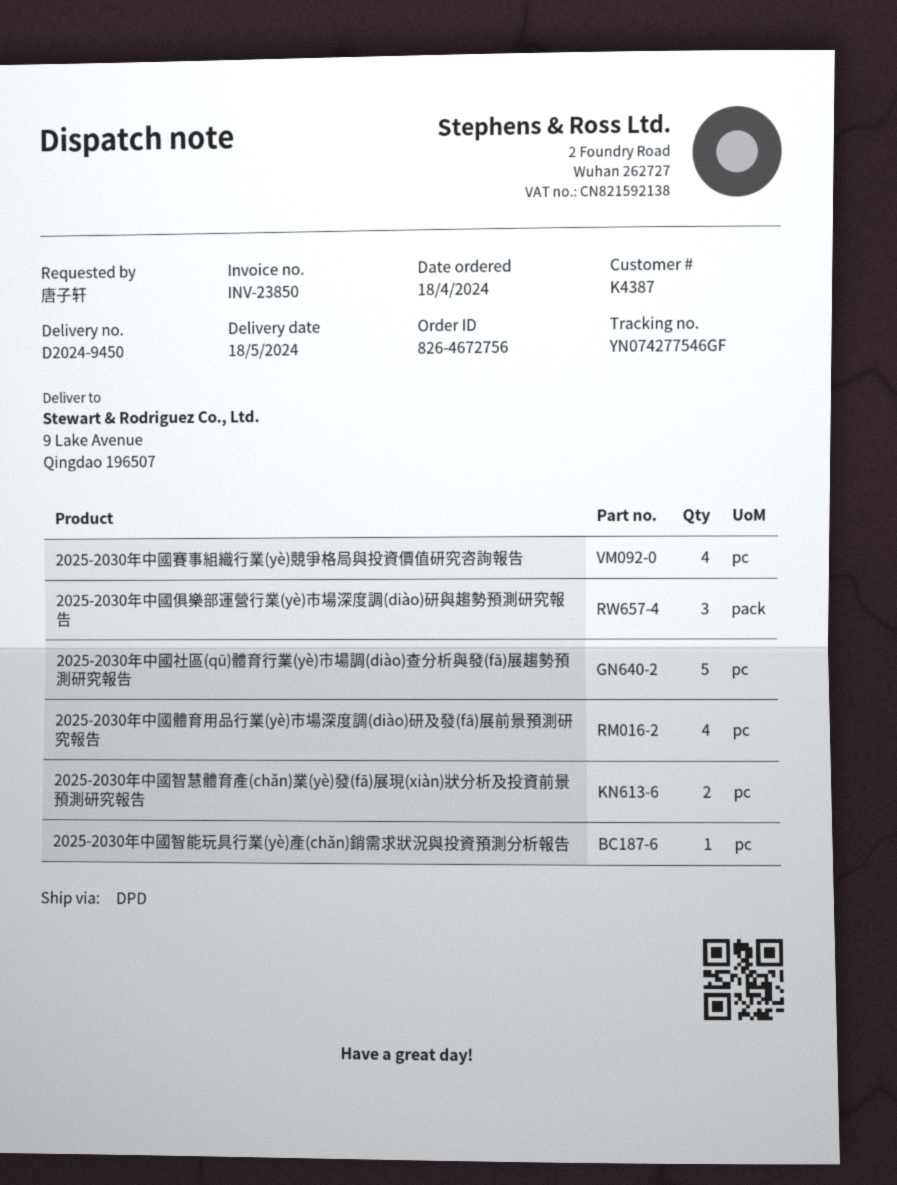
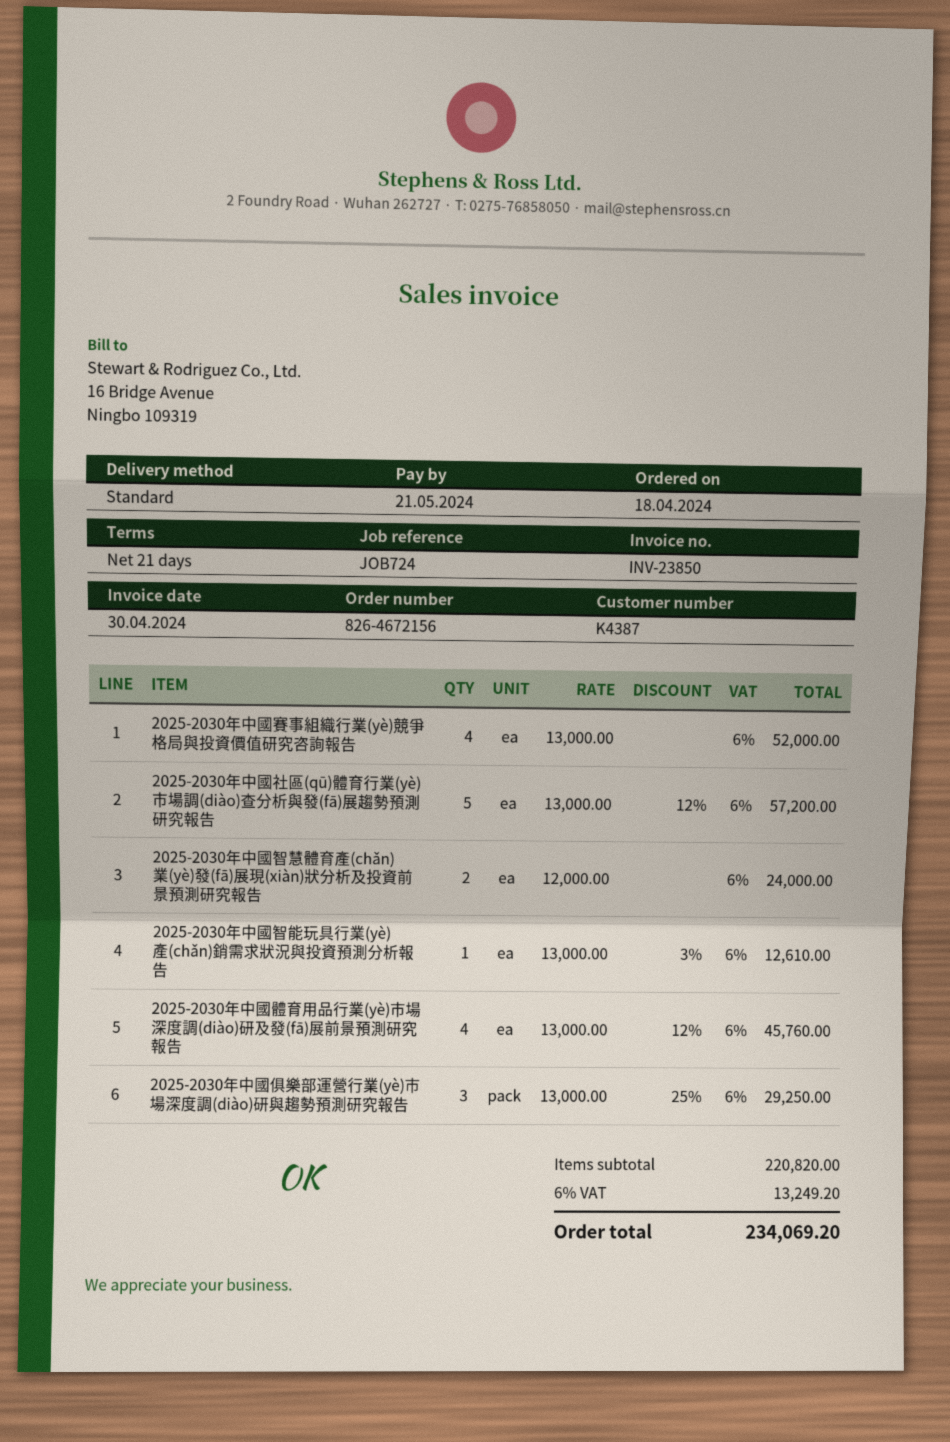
order number: 826-4672756 -> 826-4672156
shipping method: DPD -> standard

